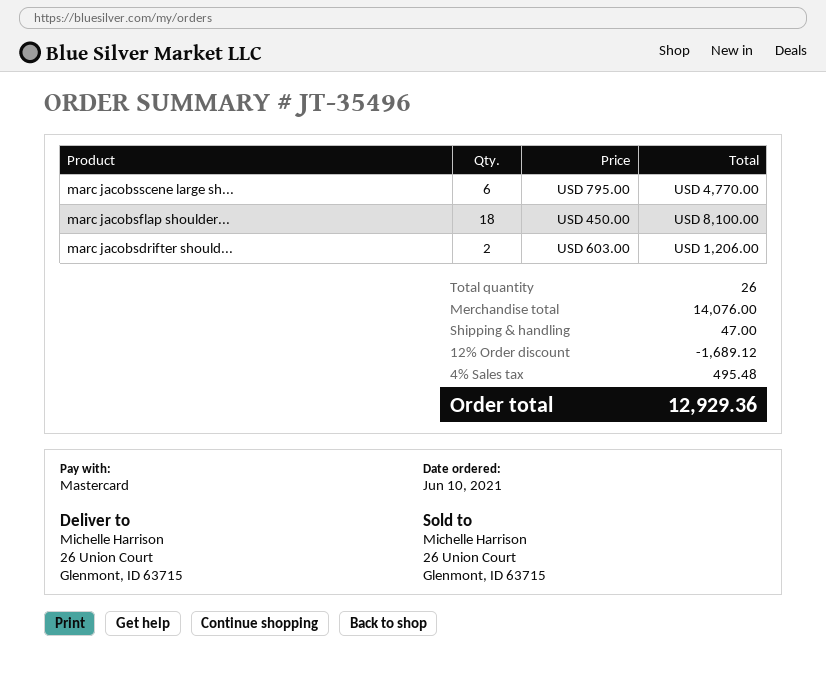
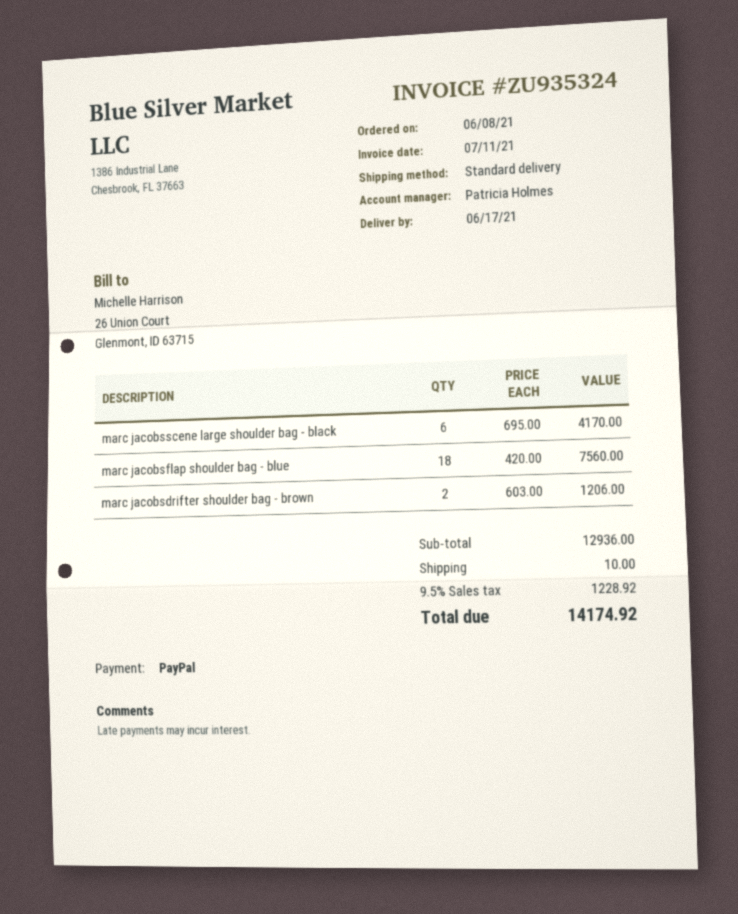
order date: 2021-06-10 -> 2021-06-08
payment method: Mastercard -> PayPal
marc jacobsscene large sh...: 6 x 795.00 = 4770.00 -> 6 x 695.00 = 4170.00
marc jacobsflap shoulder...: 18 x 450.00 = 8100.00 -> 18 x 420.00 = 7560.00
subtotal: 14076.00 -> 12936.00
discount: 12% = 1689.12 -> none
shipping: 47.00 -> 10.00
tax: 4% = 495.48 -> 9.5% = 1228.92
total: 12929.36 -> 14174.92

